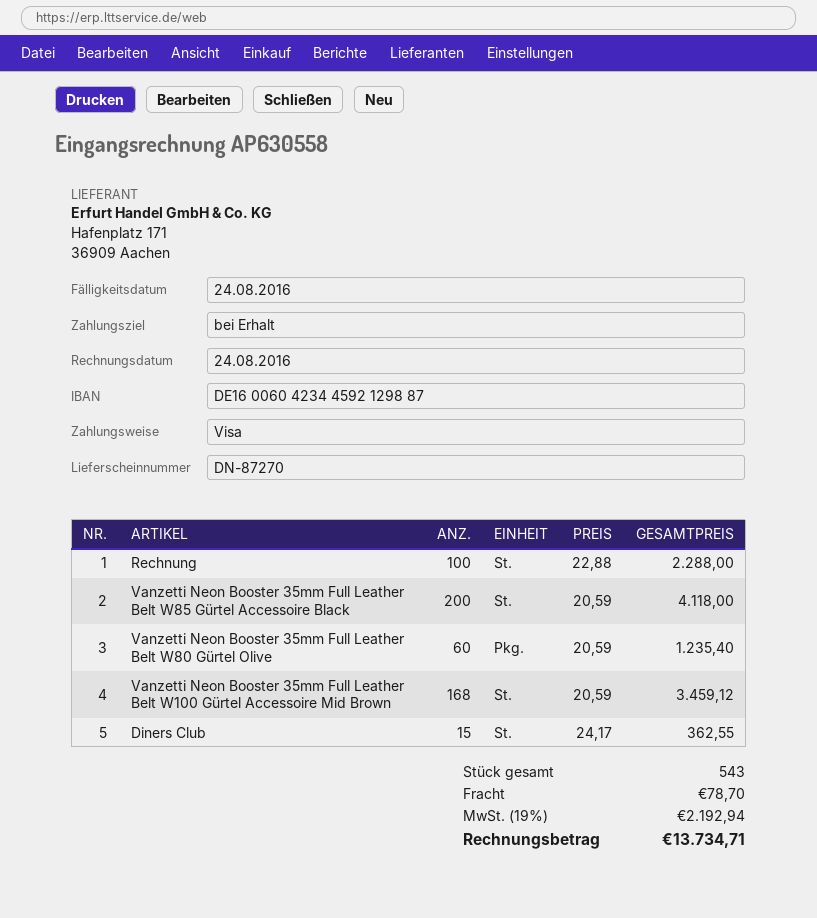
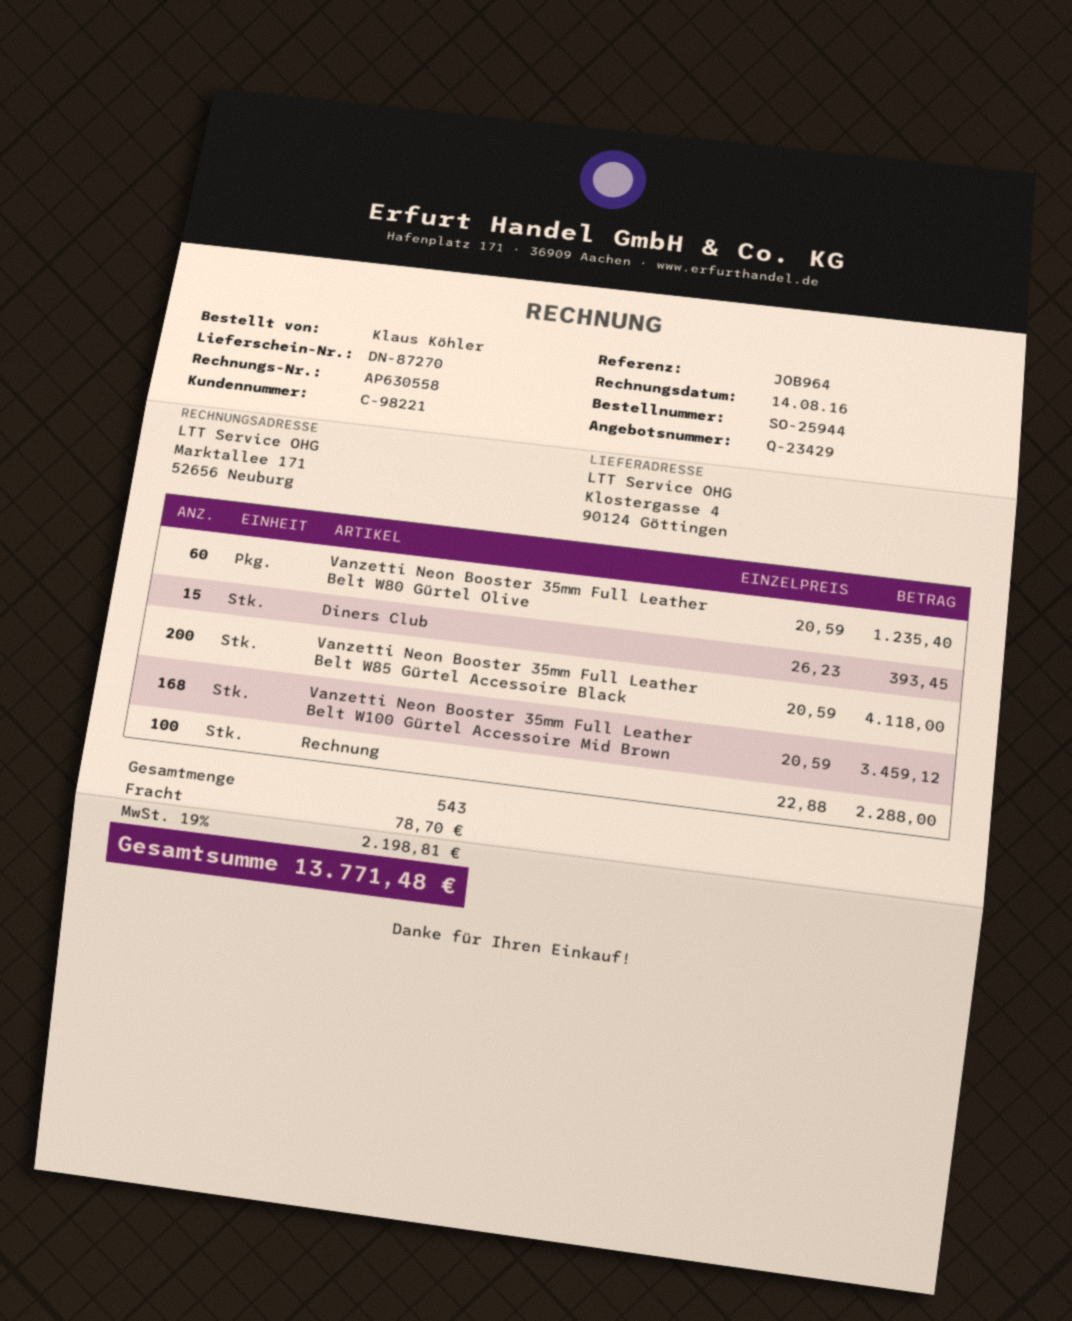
invoice date: 2016-08-24 -> 2016-08-14
Diners Club: 15 x 24.17 = 362.55 -> 15 x 26.23 = 393.45
tax: 19% = 2192.94 -> 19% = 2198.81
total: 13734.71 -> 13771.48

